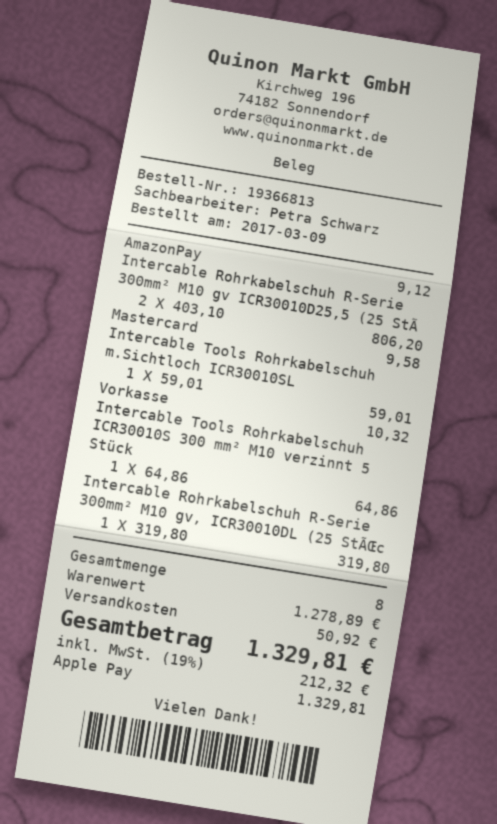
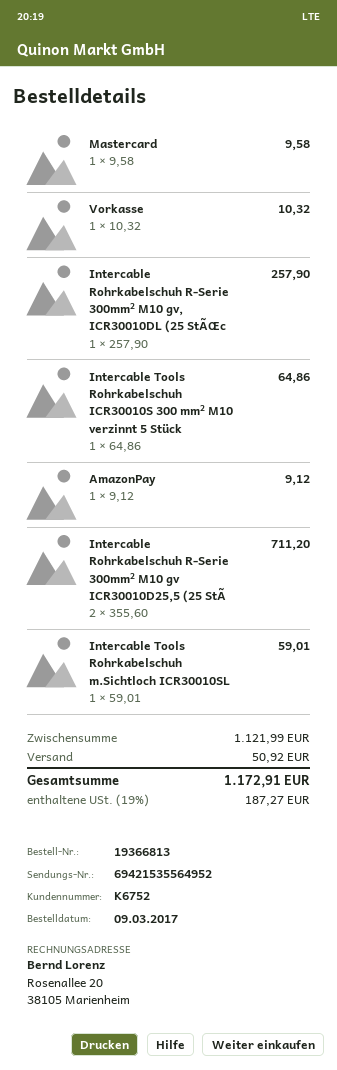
Intercable Rohrkabelschuh R-Serie 300mm² M10 gv ICR30010D25,5 (25 StÃ: 2 x 403.10 = 806.20 -> 2 x 355.60 = 711.20
Intercable Rohrkabelschuh R-Serie 300mm² M10 gv, ICR30010DL (25 StÃŒc: 1 x 319.80 = 319.80 -> 1 x 257.90 = 257.90
subtotal: 1278.89 -> 1121.99
tax: 19% = 212.32 -> 19% = 187.27
total: 1329.81 -> 1172.91

